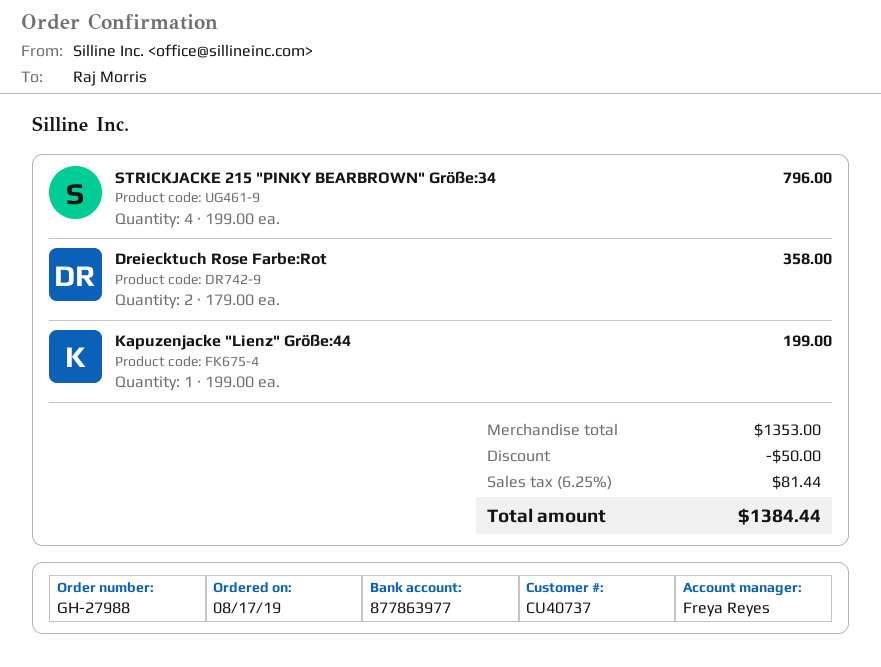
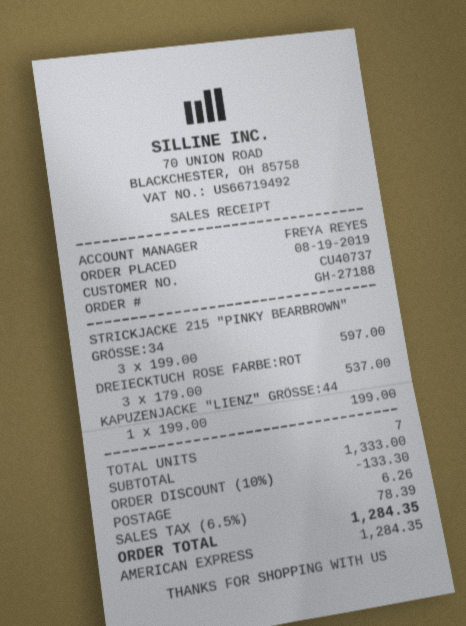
order number: GH-27988 -> GH-27188
order date: 2019-08-17 -> 2019-08-19
STRICKJACKE 215 "PINKY BEARBROWN" Größe:34: 4 x 199.00 = 796.00 -> 3 x 199.00 = 597.00
Dreiecktuch Rose Farbe:Rot: 2 x 179.00 = 358.00 -> 3 x 179.00 = 537.00
subtotal: 1353.00 -> 1333.00
discount: 50.00 -> 133.30
shipping: none -> 6.26
tax: 6.25% = 81.44 -> 6.5% = 78.39
total: 1384.44 -> 1284.35

